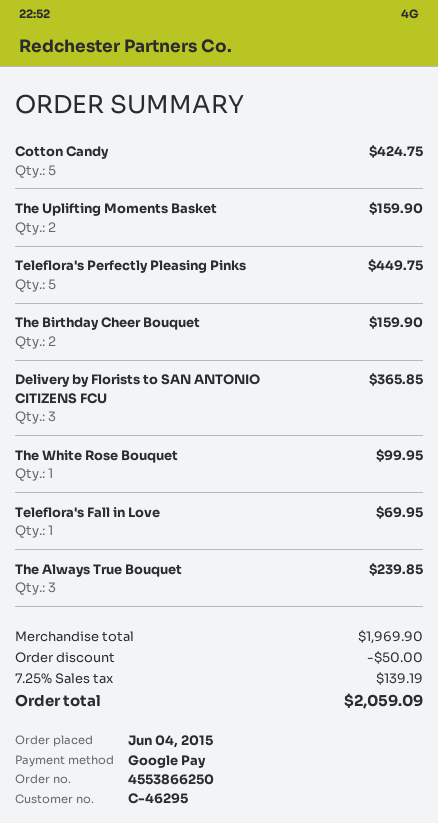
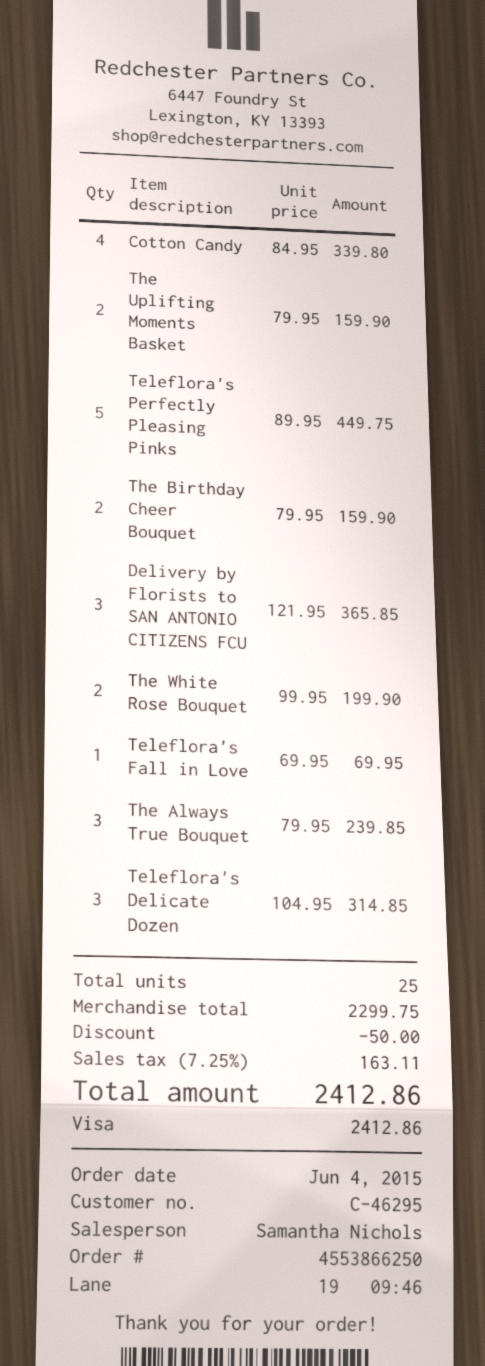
payment method: Google Pay -> Visa
Cotton Candy: 5 for 424.75 -> 4 for 339.80
The White Rose Bouquet: 1 for 99.95 -> 2 for 199.90
Teleflora's Delicate Dozen: none -> 3 for 314.85
subtotal: 1969.90 -> 2299.75
tax: 7.25% = 139.19 -> 7.25% = 163.11
total: 2059.09 -> 2412.86

